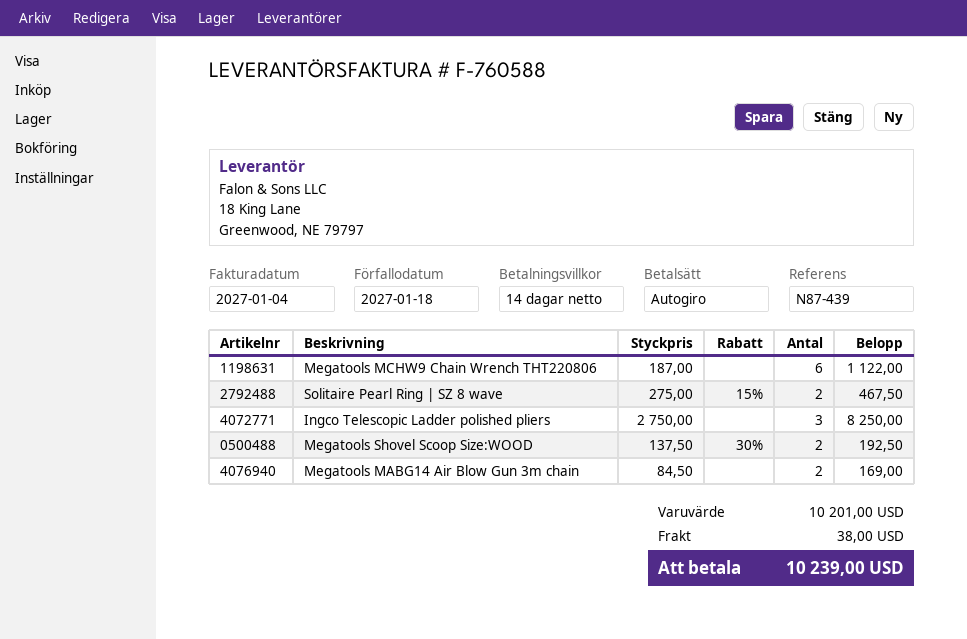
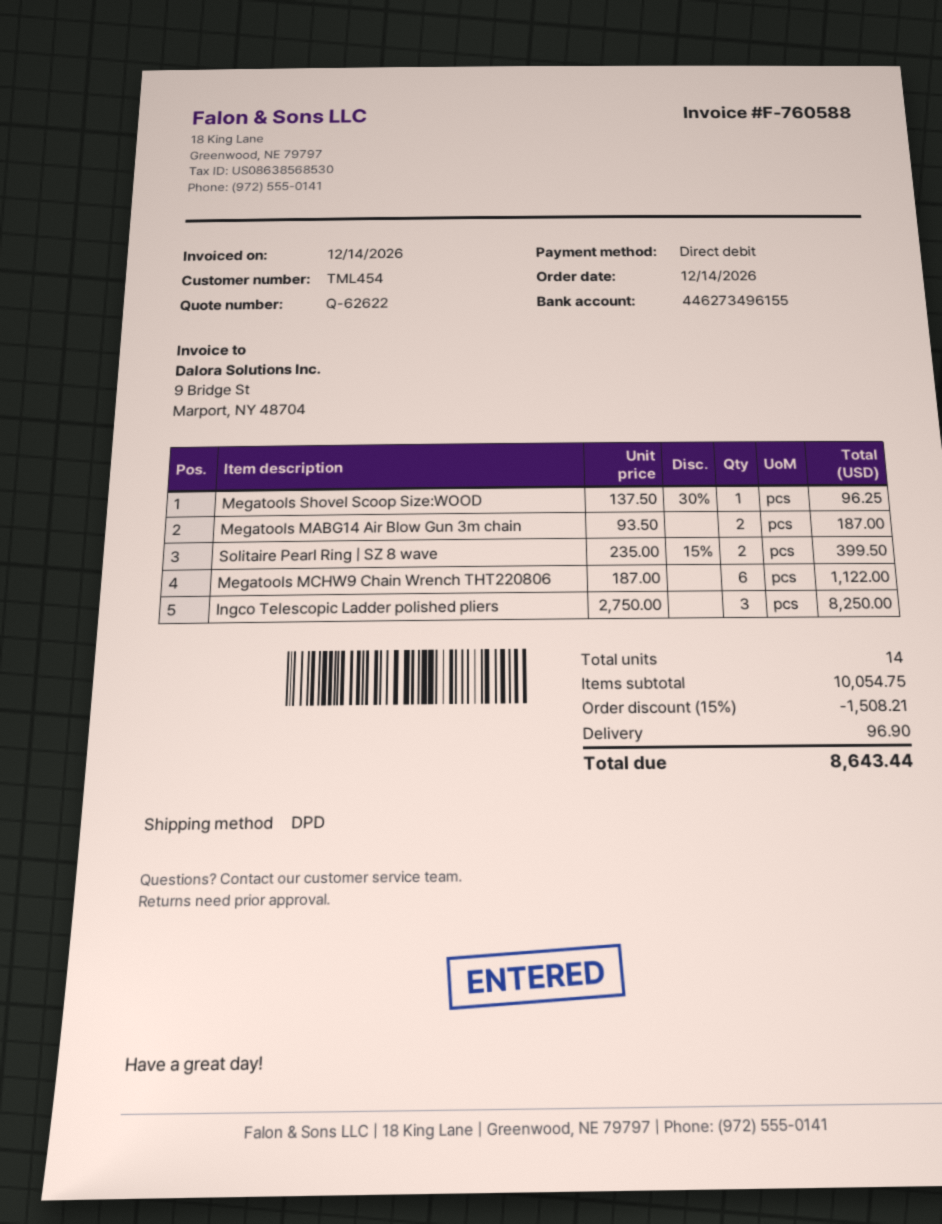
invoice date: 2027-01-04 -> 2026-12-14
Solitaire Pearl Ring | SZ 8 wave: 2 x 275.00 - 15% = 467.50 -> 2 x 235.00 - 15% = 399.50
Megatools Shovel Scoop Size:WOOD: 2 x 137.50 - 30% = 192.50 -> 1 x 137.50 - 30% = 96.25
Megatools MABG14 Air Blow Gun 3m chain: 2 x 84.50 = 169.00 -> 2 x 93.50 = 187.00
subtotal: 10201.00 -> 10054.75
discount: none -> 15% = 1508.21
shipping: 38.00 -> 96.90
total: 10239.00 -> 8643.44

